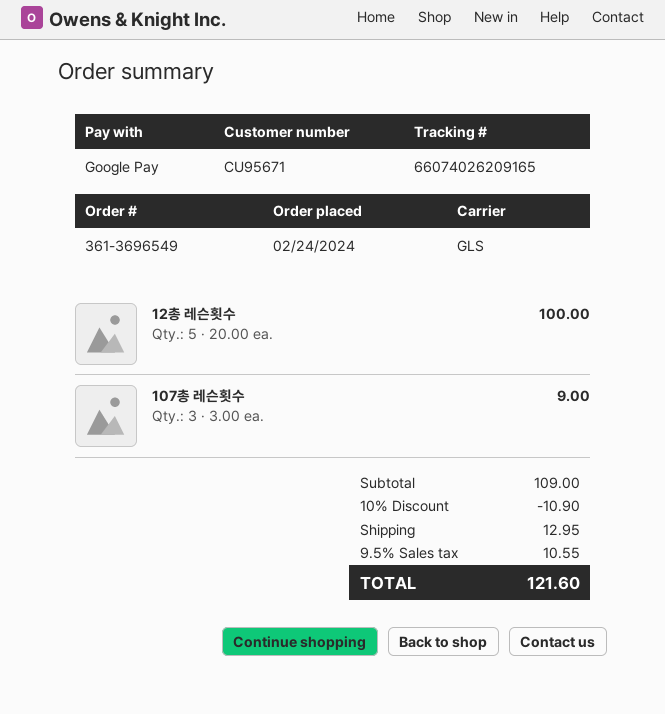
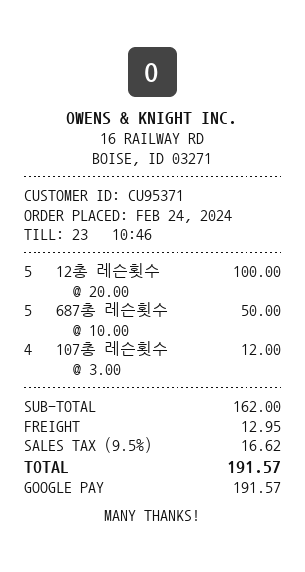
customer number: CU95671 -> CU95371
107총 레슨횟수: 3 x 3.00 = 9.00 -> 4 x 3.00 = 12.00
687총 레슨횟수: none -> 5 x 10.00 = 50.00
subtotal: 109.00 -> 162.00
discount: 10% = 10.90 -> none
tax: 9.5% = 10.55 -> 9.5% = 16.62
total: 121.60 -> 191.57

